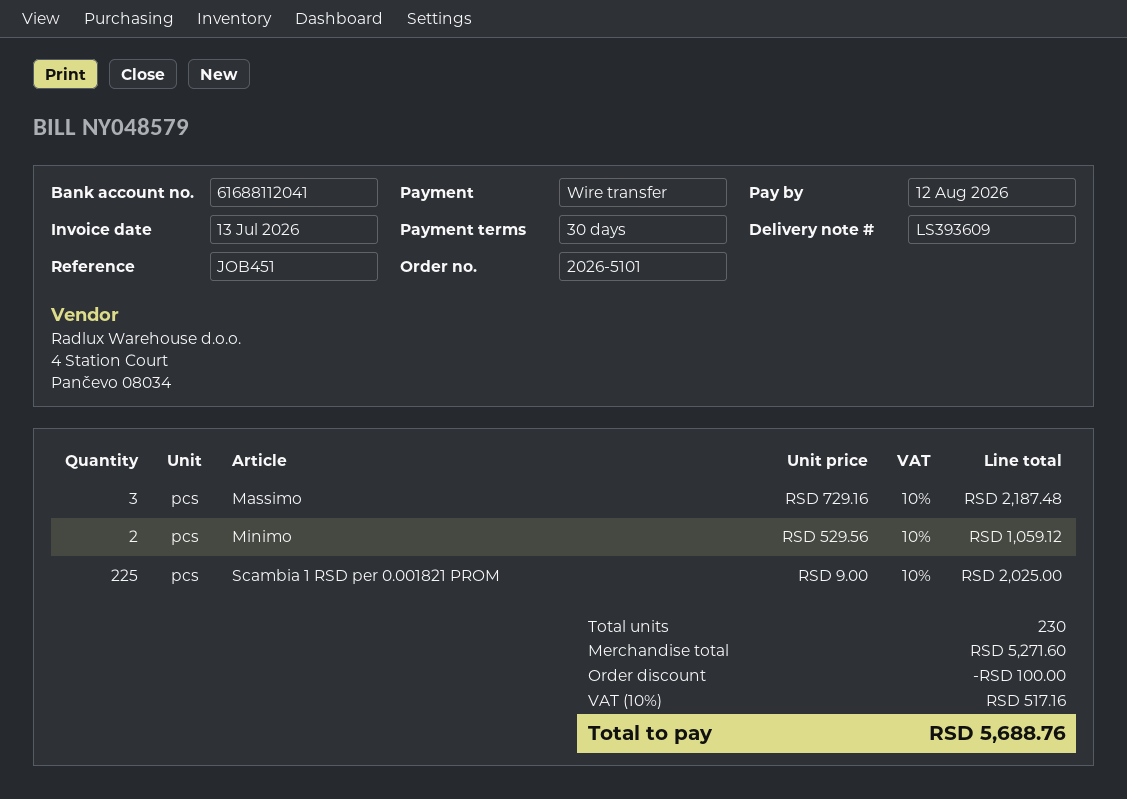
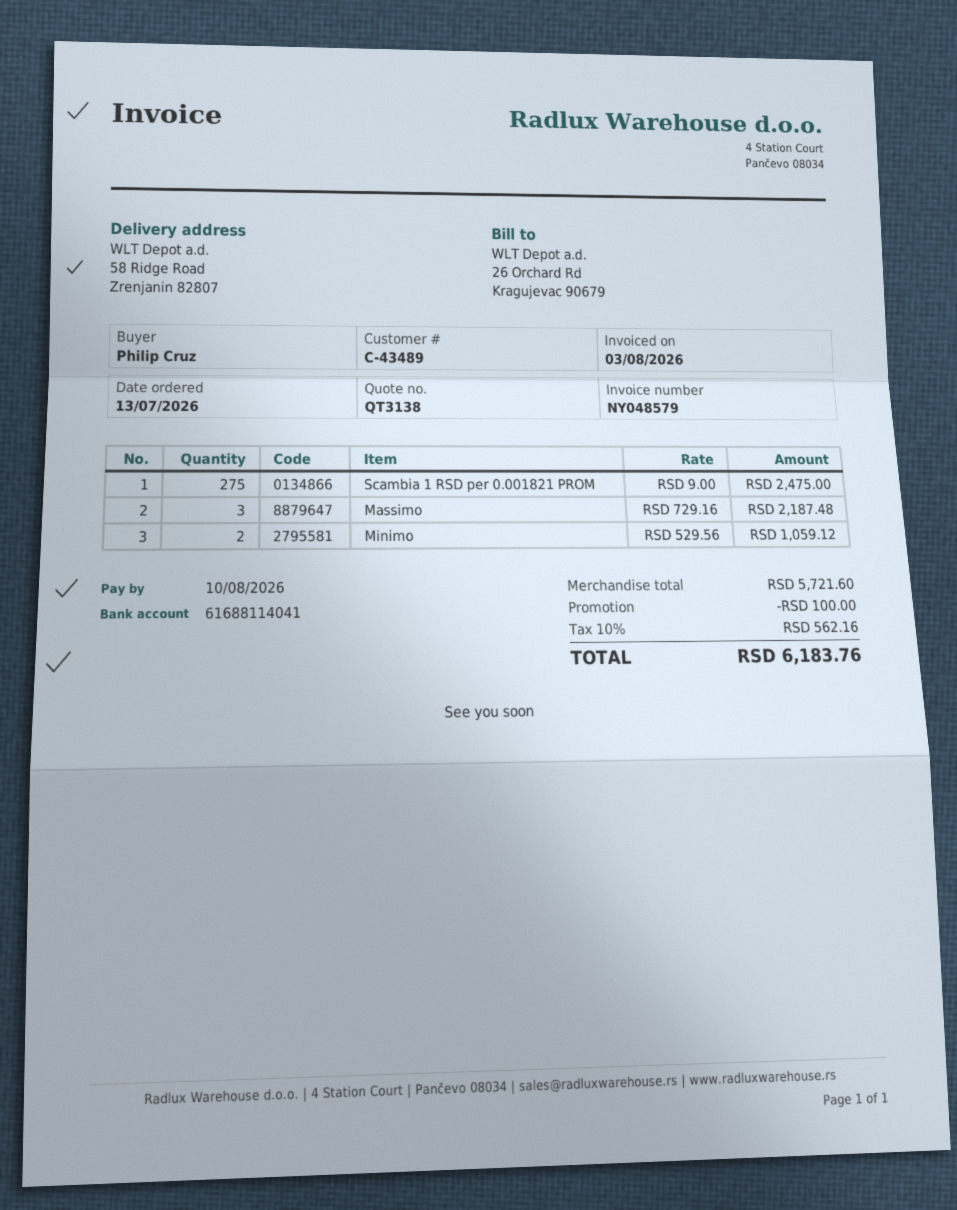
invoice date: 2026-07-13 -> 2026-08-03
due date: 2026-08-12 -> 2026-08-10
bank account: 61688112041 -> 61688114041
Scambia 1 RSD per 0.001821 PROM: 225 x 9.00 = 2025.00 -> 275 x 9.00 = 2475.00
subtotal: 5271.60 -> 5721.60
tax: 10% = 517.16 -> 10% = 562.16
total: 5688.76 -> 6183.76

